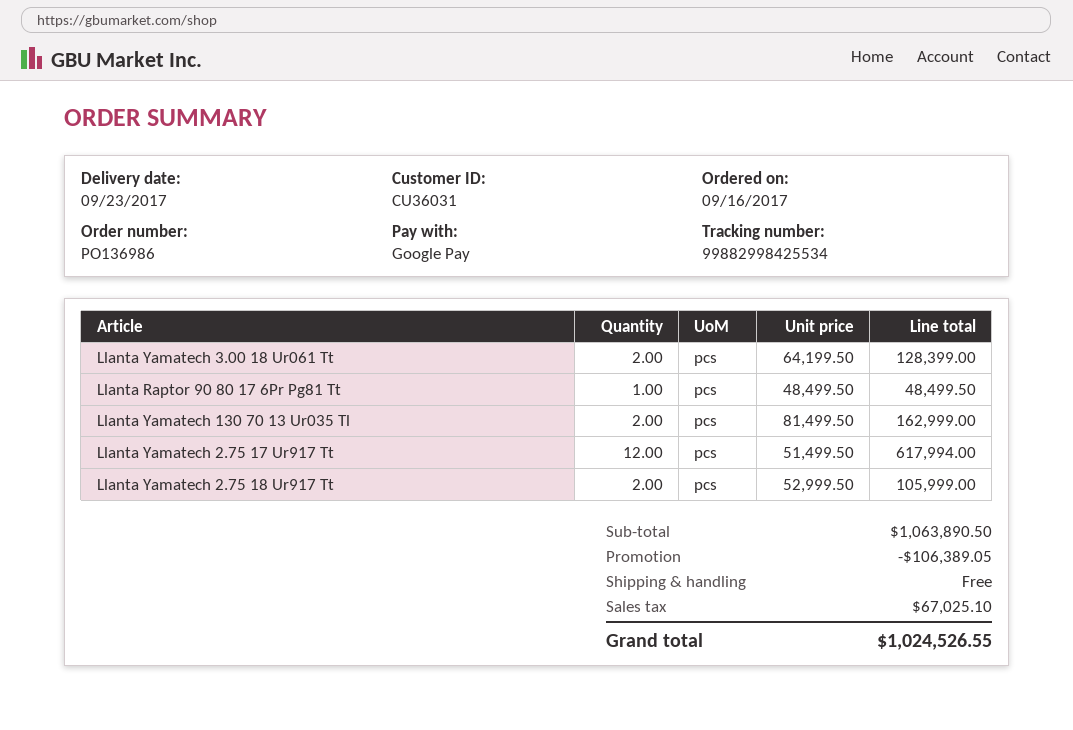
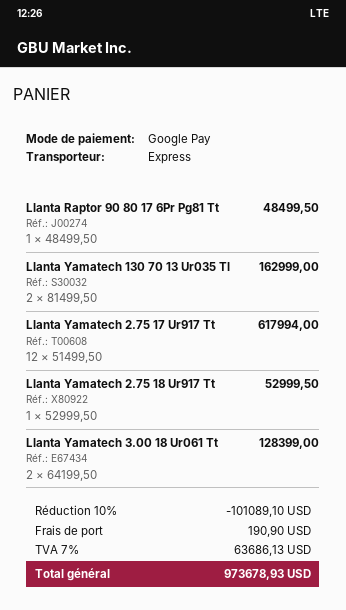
Llanta Yamatech 2.75 18 Ur917 Tt: 2 x 52999.50 = 105999.00 -> 1 x 52999.50 = 52999.50
discount: 106389.05 -> 101089.10
shipping: 0.00 -> 190.90
tax: 67025.10 -> 63686.13
total: 1024526.55 -> 973678.93

